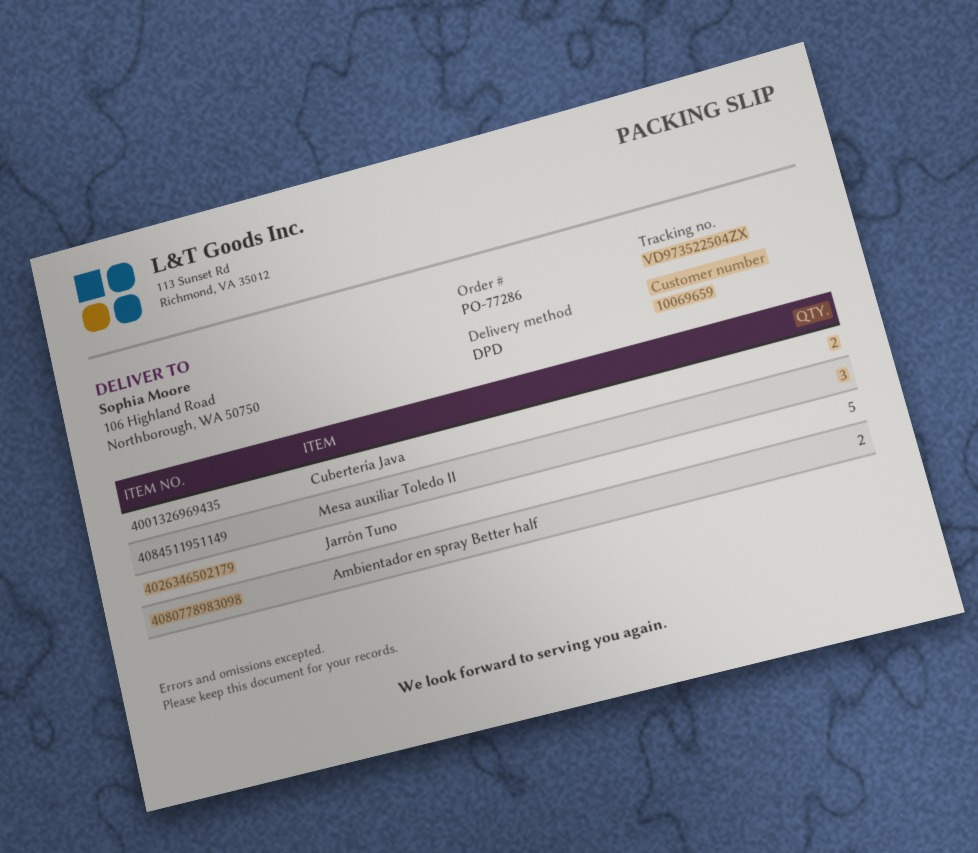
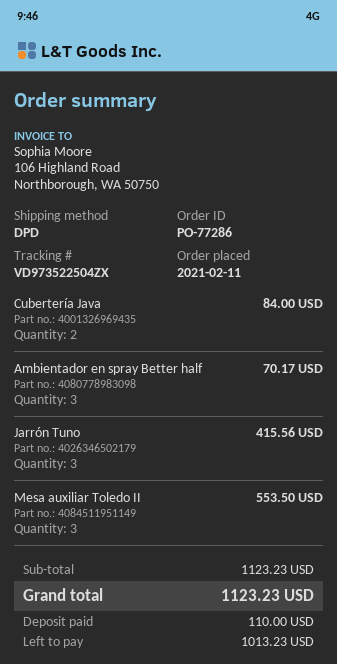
Jarrón Tuno: 5 -> 3
Ambientador en spray Better half: 2 -> 3

